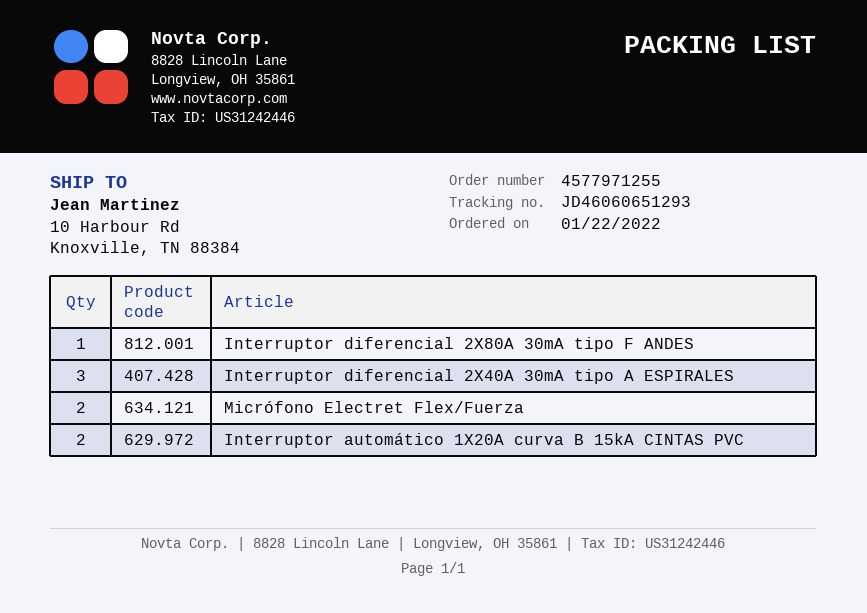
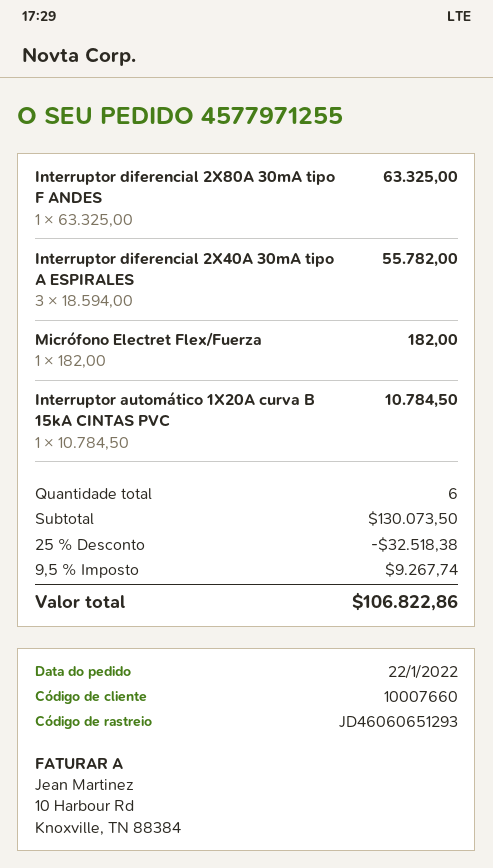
Micrófono Electret Flex/Fuerza: 2 -> 1
Interruptor automático 1X20A curva B 15kA CINTAS PVC: 2 -> 1

